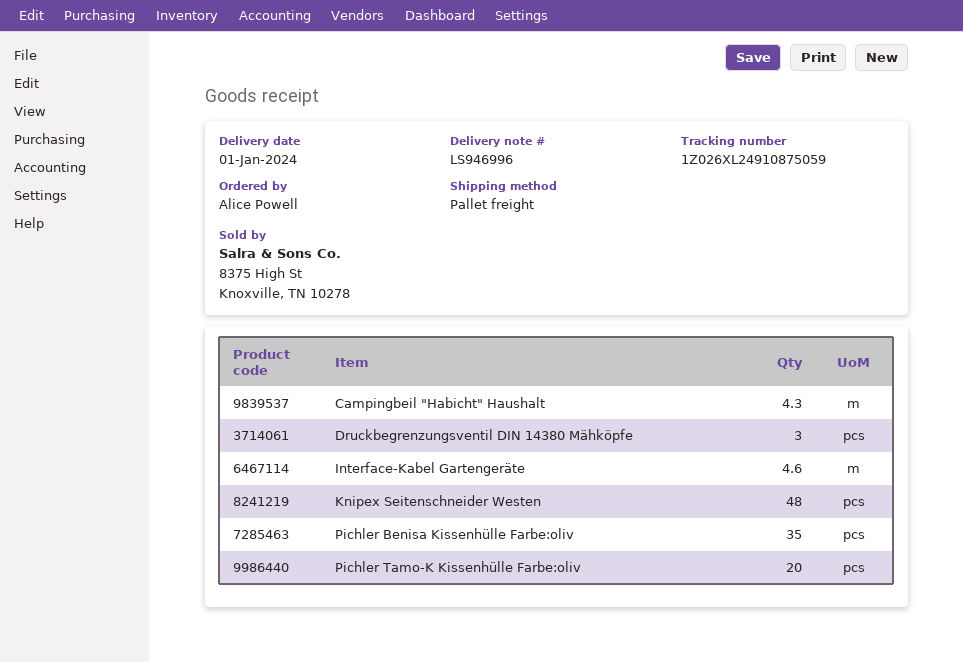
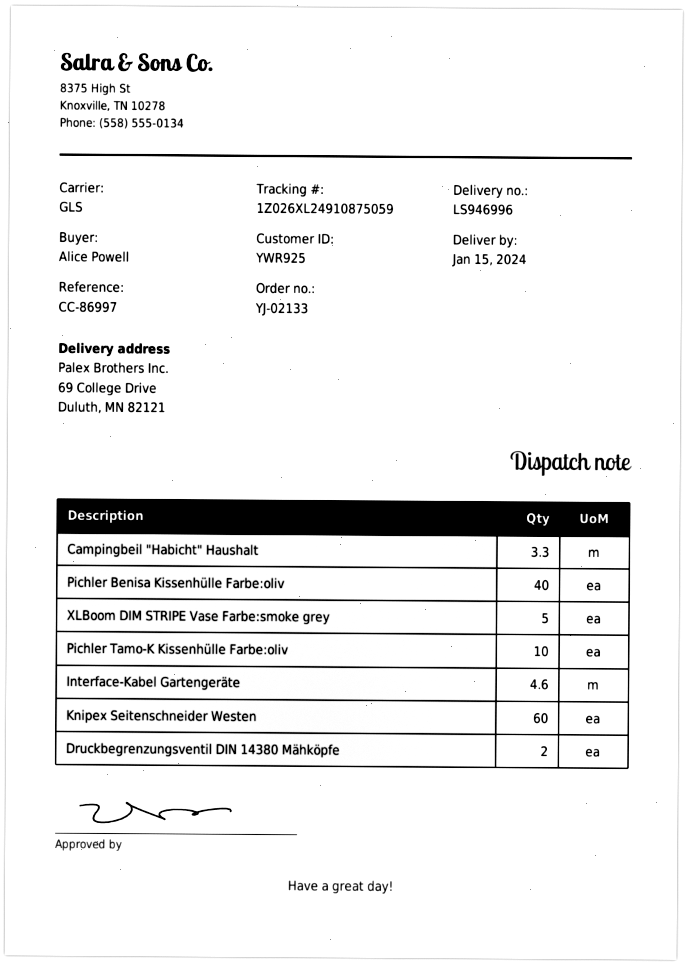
delivery date: 2024-01-01 -> 2024-01-15
shipping method: pallet freight -> GLS
Campingbeil "Habicht" Haushalt: 4.3 -> 3.3
Druckbegrenzungsventil DIN 14380 Mähköpfe: 3 -> 2
Knipex Seitenschneider Westen: 48 -> 60
Pichler Benisa Kissenhülle Farbe:oliv: 35 -> 40
Pichler Tamo-K Kissenhülle Farbe:oliv: 20 -> 10
XLBoom DIM STRIPE Vase Farbe:smoke grey: none -> 5

